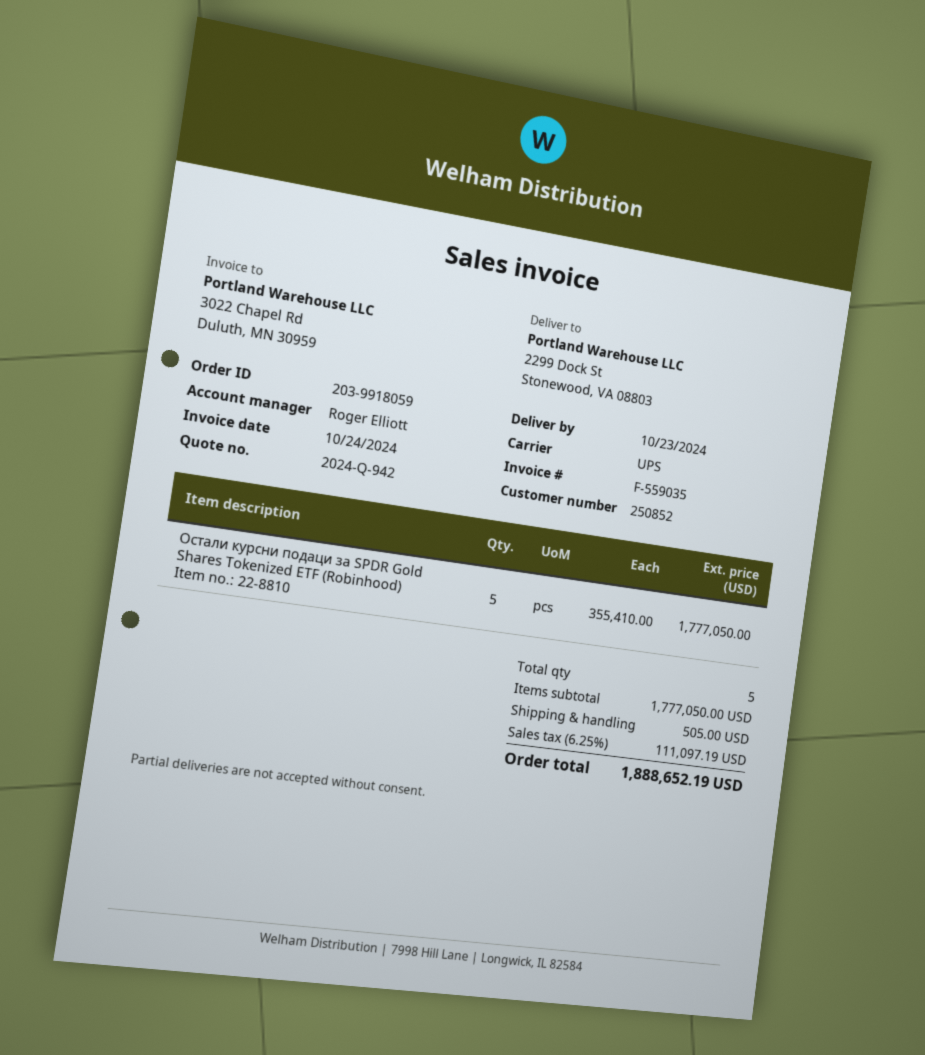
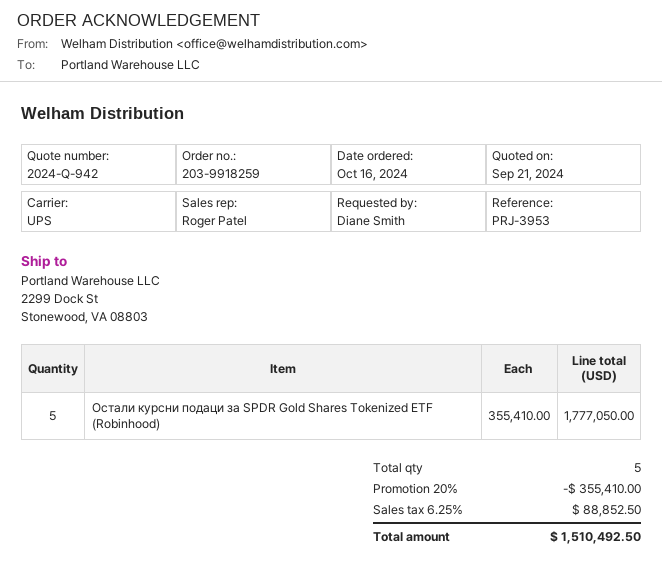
order number: 203-9918059 -> 203-9918259
sales rep: Roger Elliott -> Roger Patel
discount: none -> 20% = 355410.00
shipping: 505.00 -> none
tax: 6.25% = 111097.19 -> 6.25% = 88852.50
total: 1888652.19 -> 1510492.50

